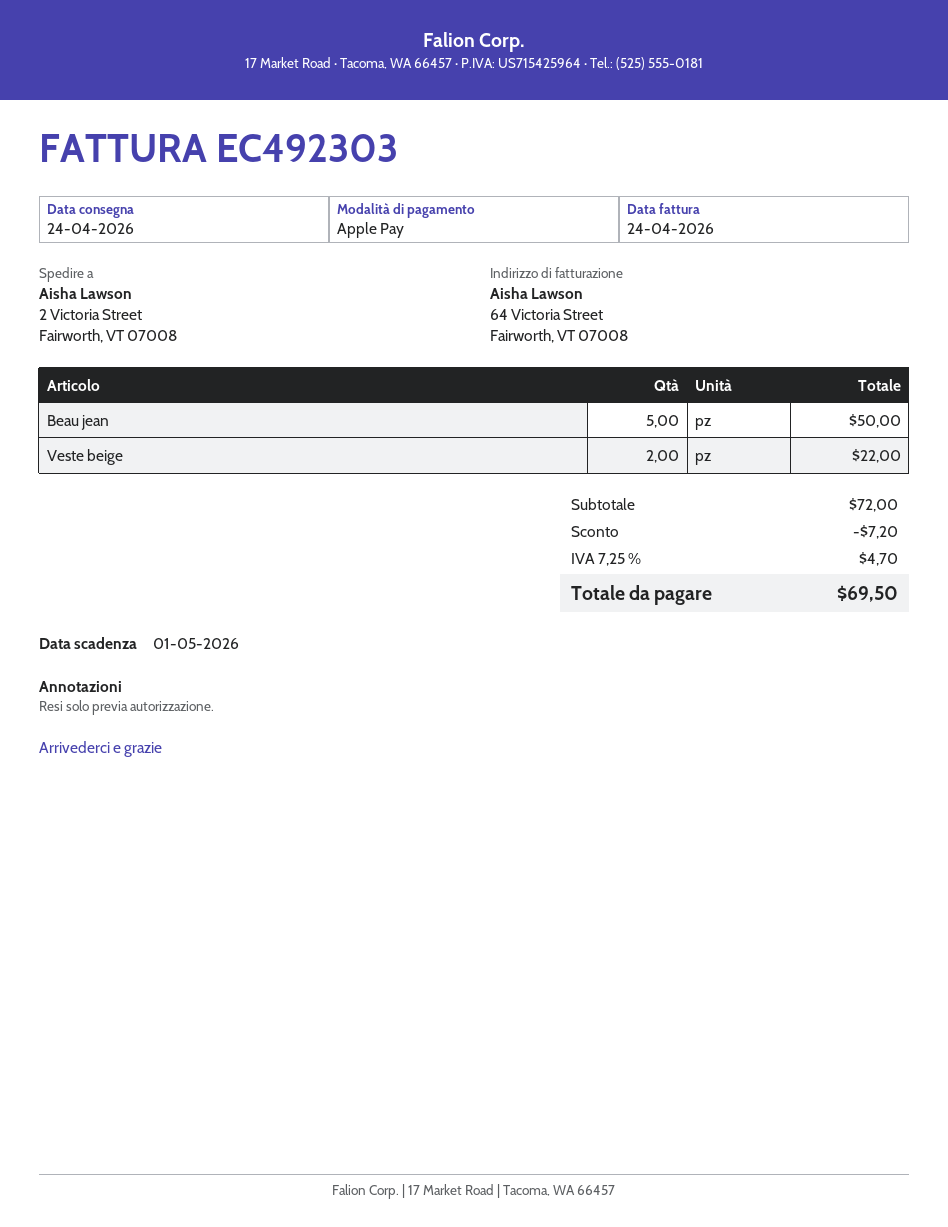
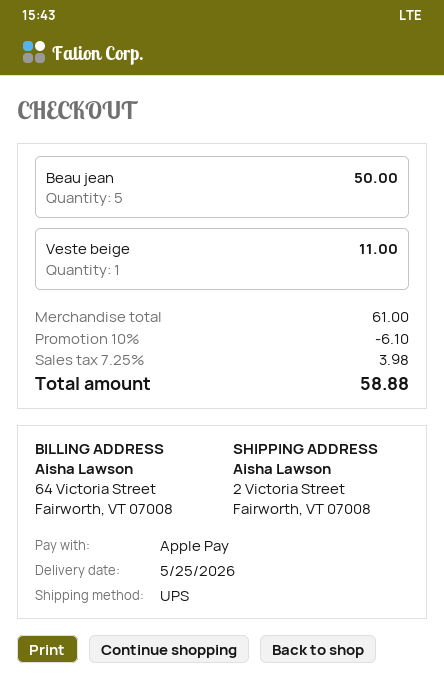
delivery date: 2026-04-24 -> 2026-05-25
Veste beige: 2 for 22.00 -> 1 for 11.00
subtotal: 72.00 -> 61.00
discount: 7.20 -> 6.10
tax: 7.25% = 4.70 -> 7.25% = 3.98
total: 69.50 -> 58.88

